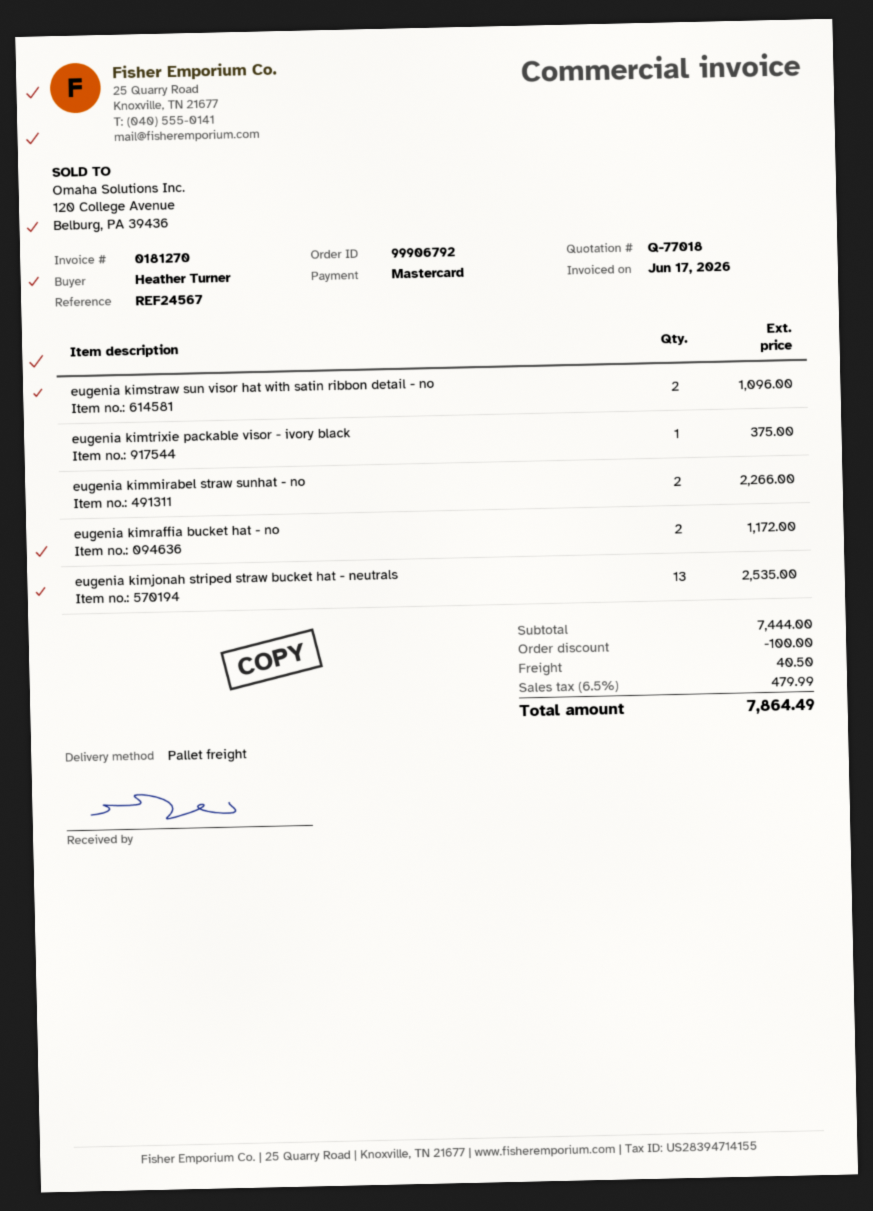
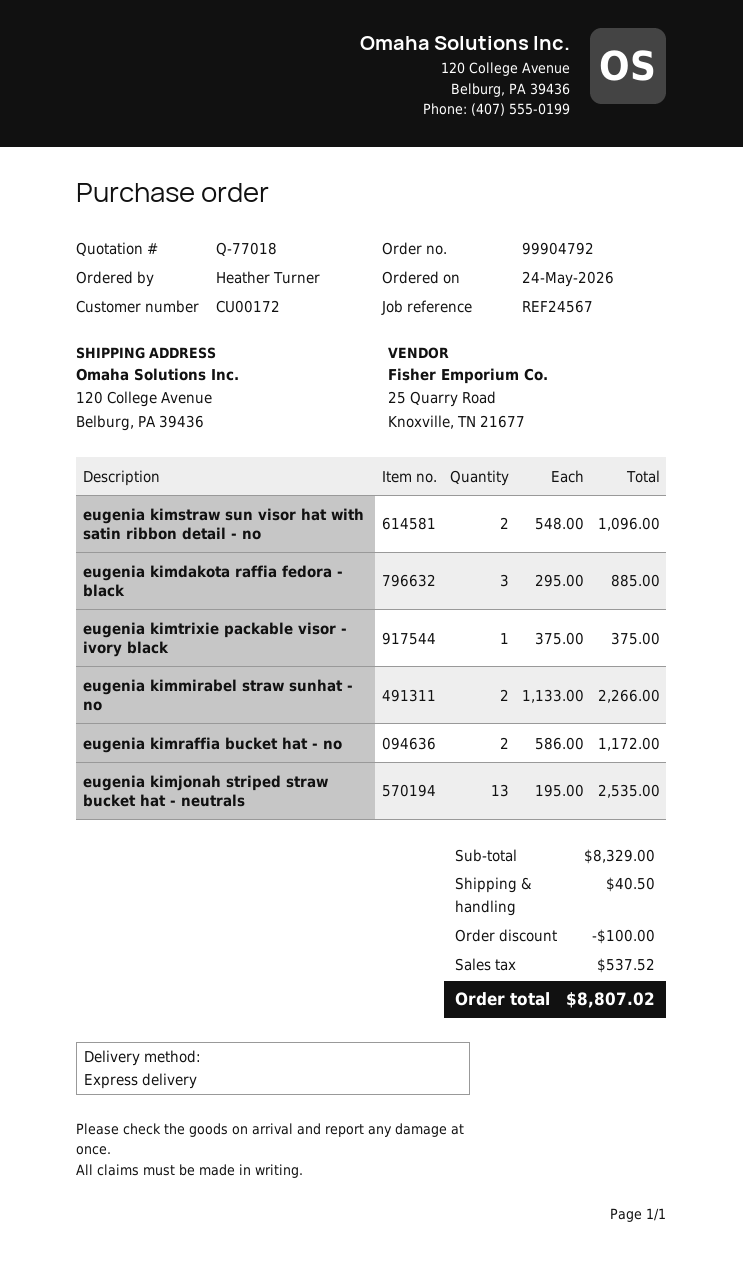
order number: 99906792 -> 99904792
shipping method: pallet freight -> express
eugenia kimdakota raffia fedora - black: none -> 3 for 885.00
subtotal: 7444.00 -> 8329.00
tax: 479.99 -> 537.52
total: 7864.49 -> 8807.02

